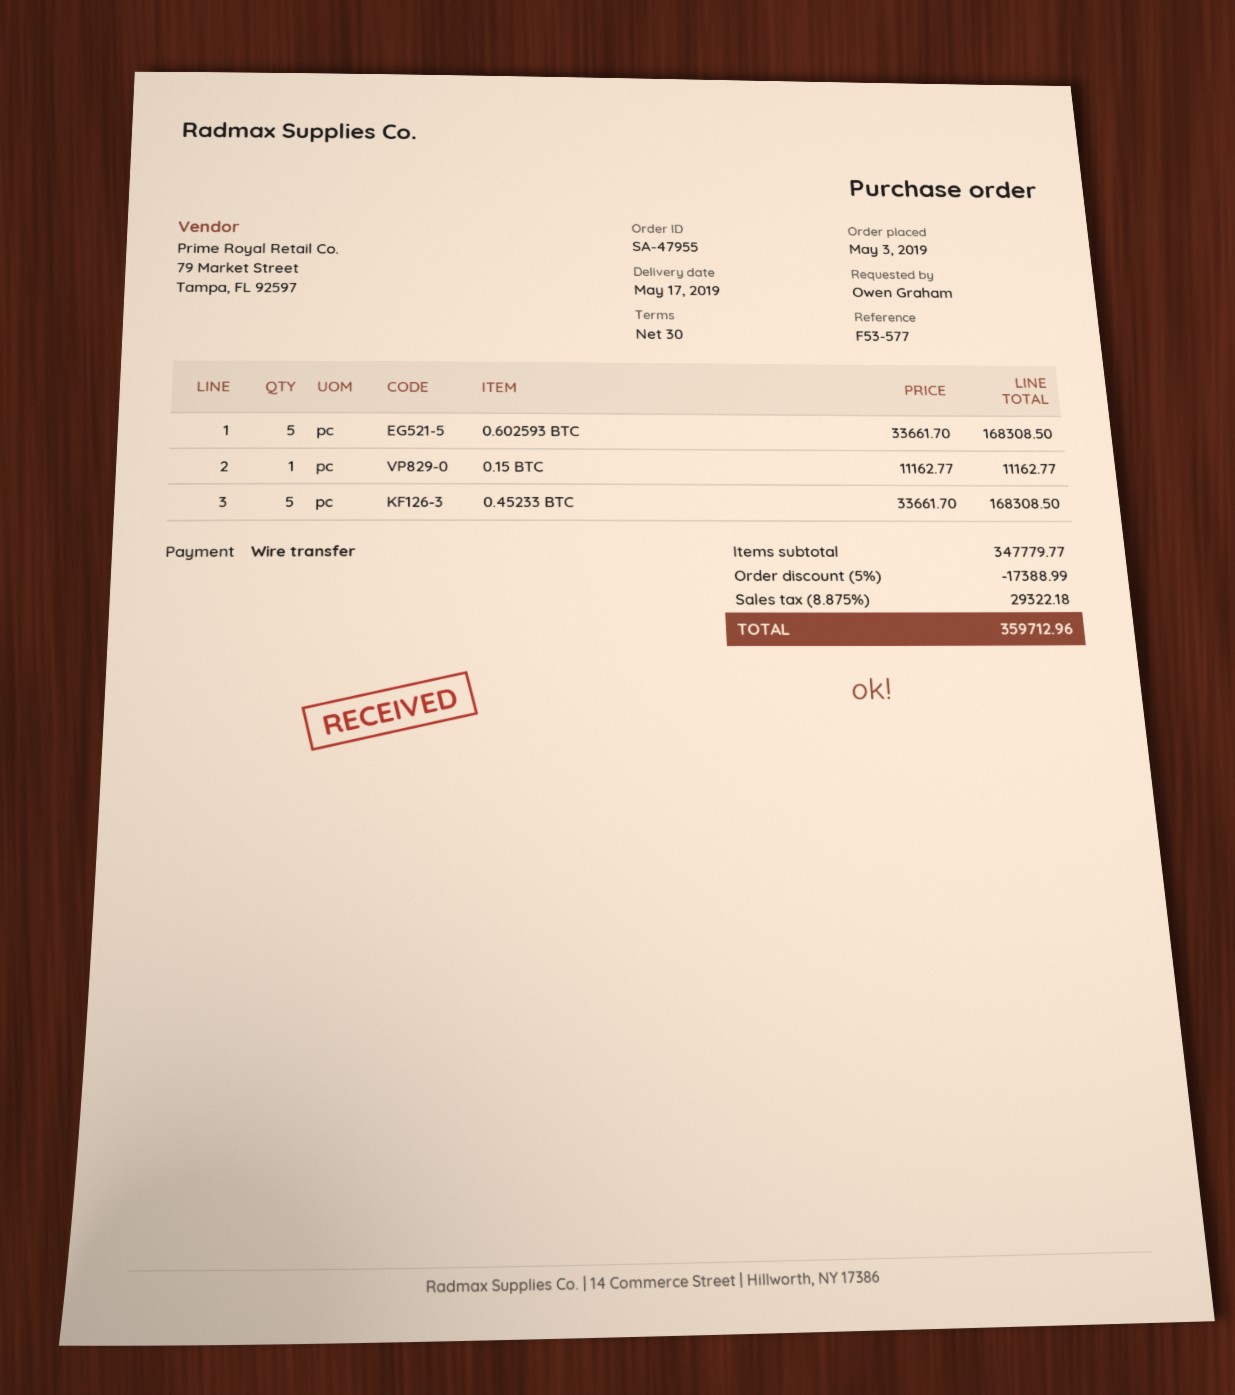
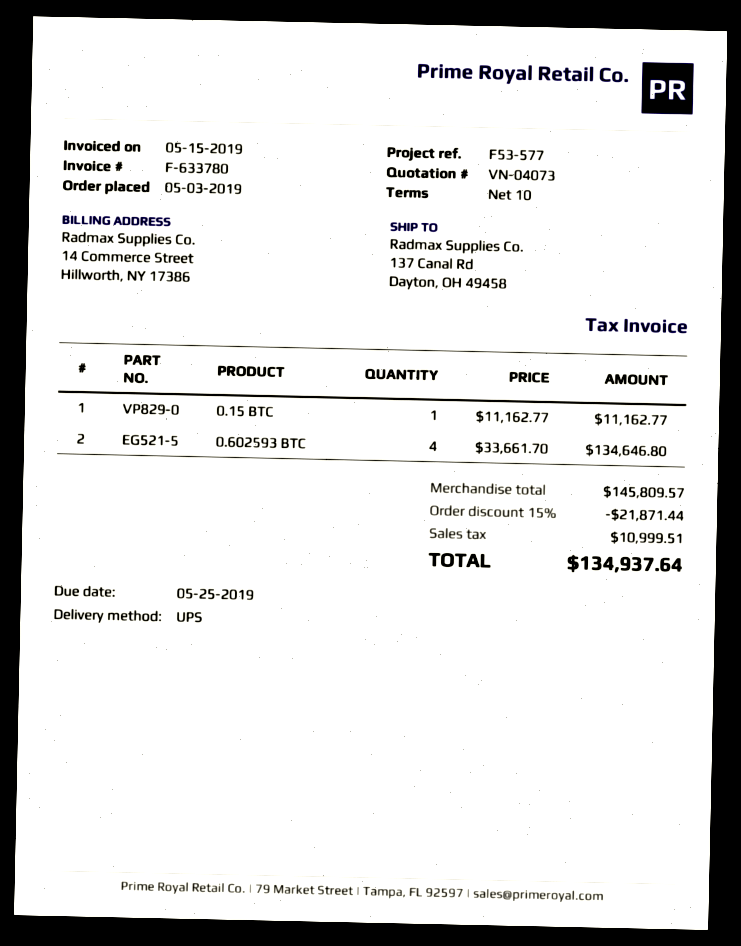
payment terms: 30 days -> 10 days
0.602593 BTC: 5 x 33661.70 = 168308.50 -> 4 x 33661.70 = 134646.80
0.45233 BTC: 5 x 33661.70 = 168308.50 -> none
subtotal: 347779.77 -> 145809.57
discount: 5% = 17388.99 -> 15% = 21871.44
tax: 29322.18 -> 10999.51
total: 359712.96 -> 134937.64

